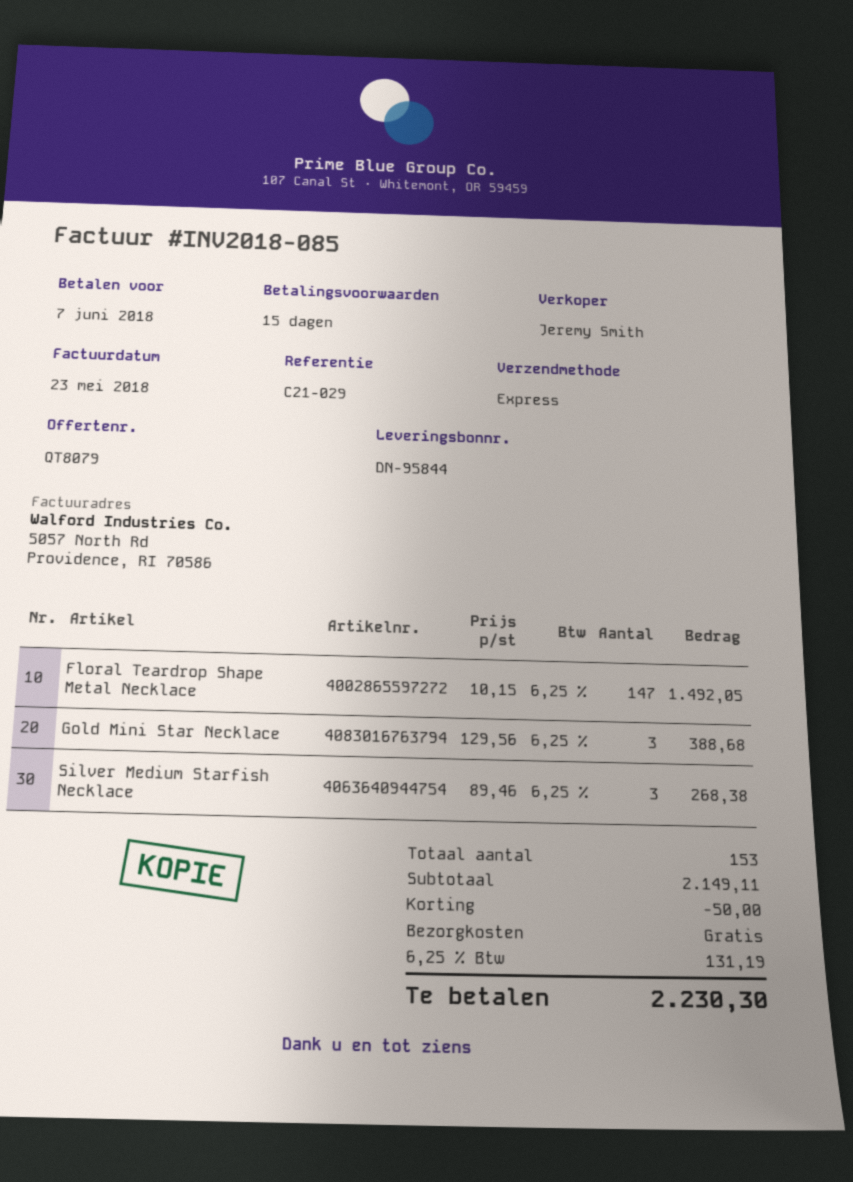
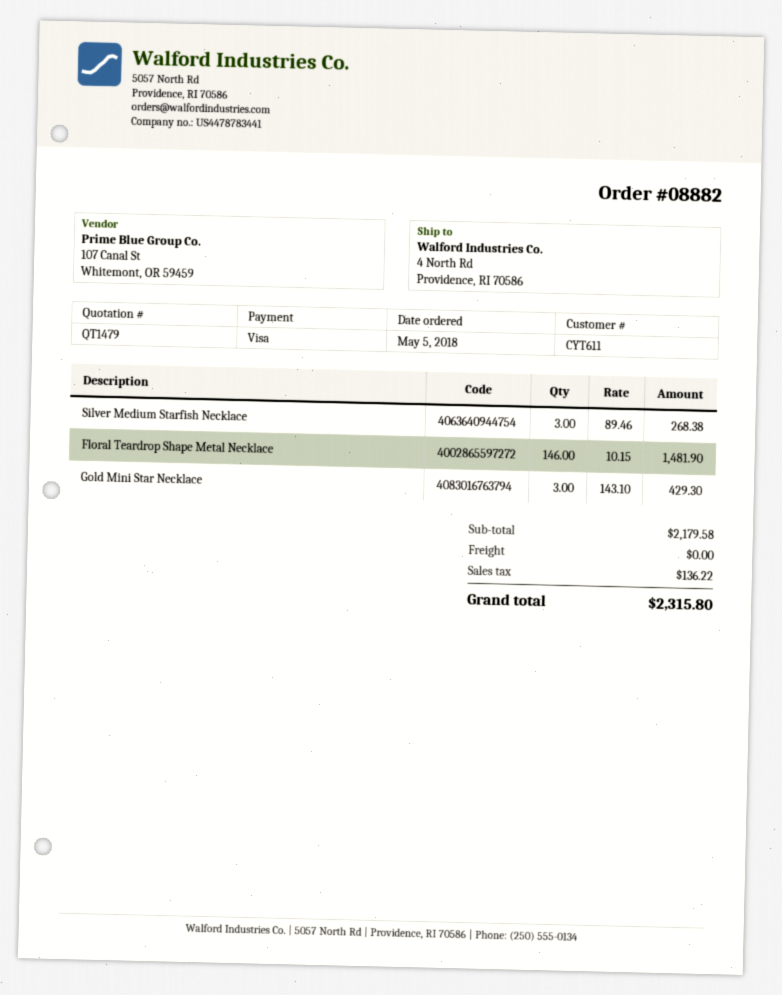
quote number: QT8079 -> QT1479
Floral Teardrop Shape Metal Necklace: 147 x 10.15 = 1492.05 -> 146 x 10.15 = 1481.90
Gold Mini Star Necklace: 3 x 129.56 = 388.68 -> 3 x 143.10 = 429.30
subtotal: 2149.11 -> 2179.58
discount: 50.00 -> none
tax: 131.19 -> 136.22
total: 2230.30 -> 2315.80

